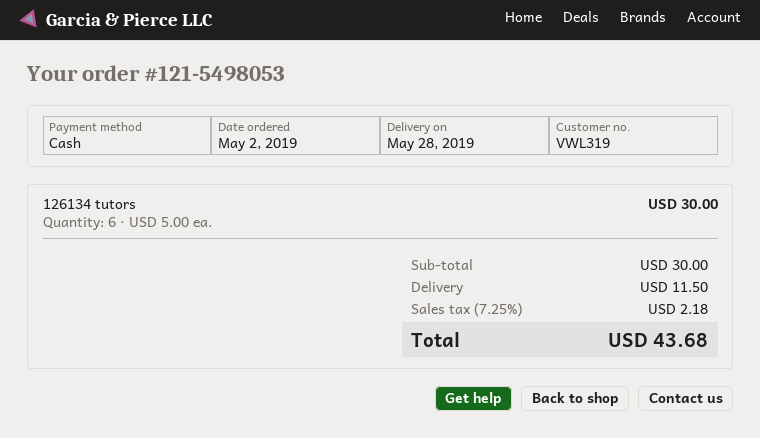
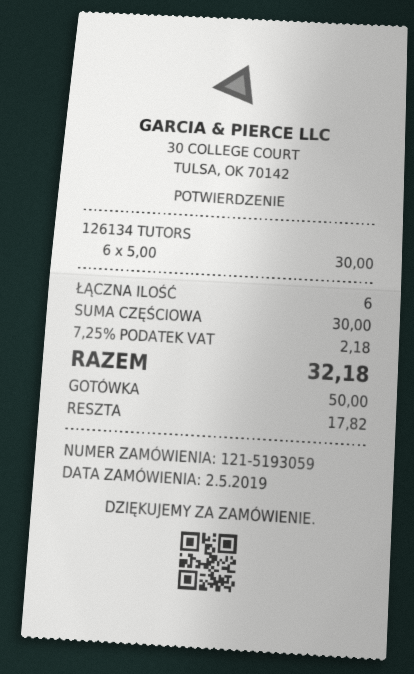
order number: 121-5498053 -> 121-5193059
shipping: 11.50 -> none
total: 43.68 -> 32.18

